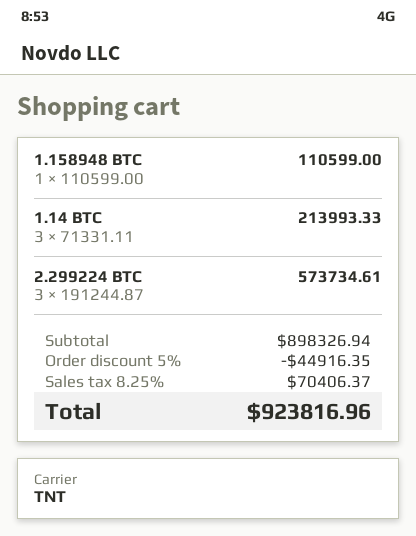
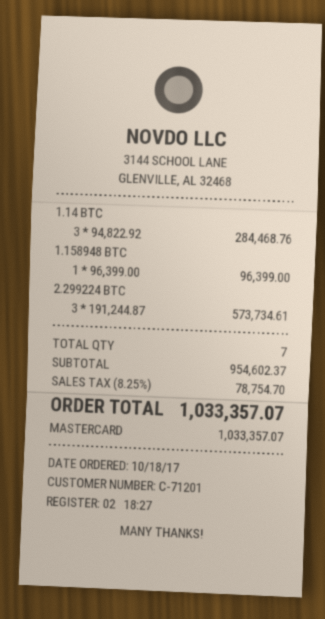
1.158948 BTC: 1 x 110599.00 = 110599.00 -> 1 x 96399.00 = 96399.00
1.14 BTC: 3 x 71331.11 = 213993.33 -> 3 x 94822.92 = 284468.76
subtotal: 898326.94 -> 954602.37
discount: 5% = 44916.35 -> none
tax: 8.25% = 70406.37 -> 8.25% = 78754.70
total: 923816.96 -> 1033357.07

